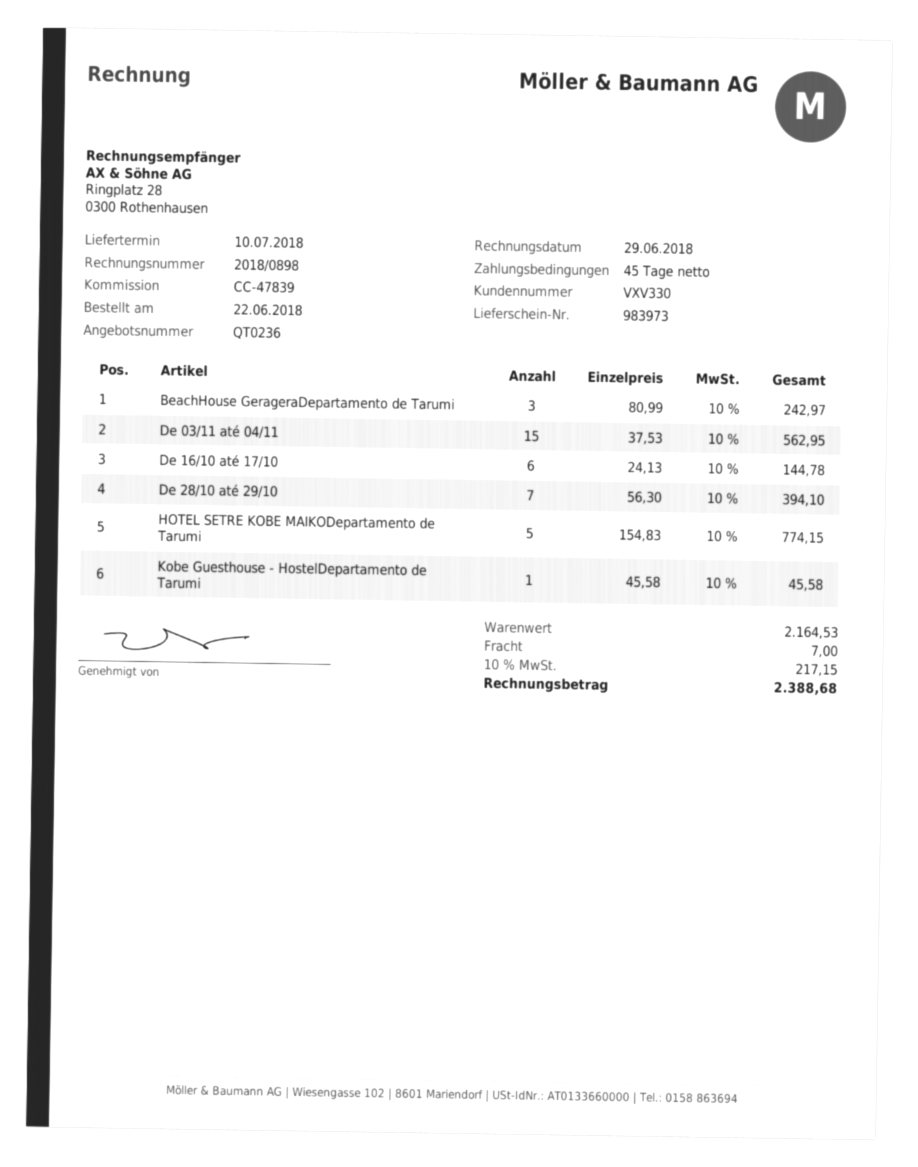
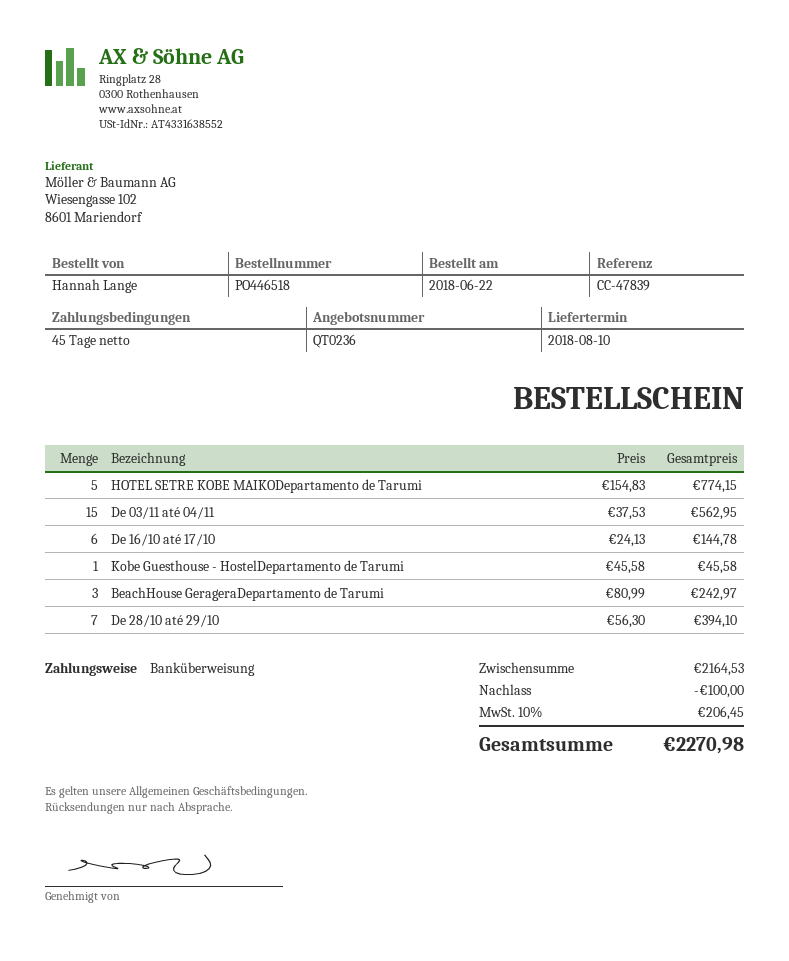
delivery date: 2018-07-10 -> 2018-08-10
discount: none -> 100.00
shipping: 7.00 -> none
tax: 10% = 217.15 -> 10% = 206.45
total: 2388.68 -> 2270.98

